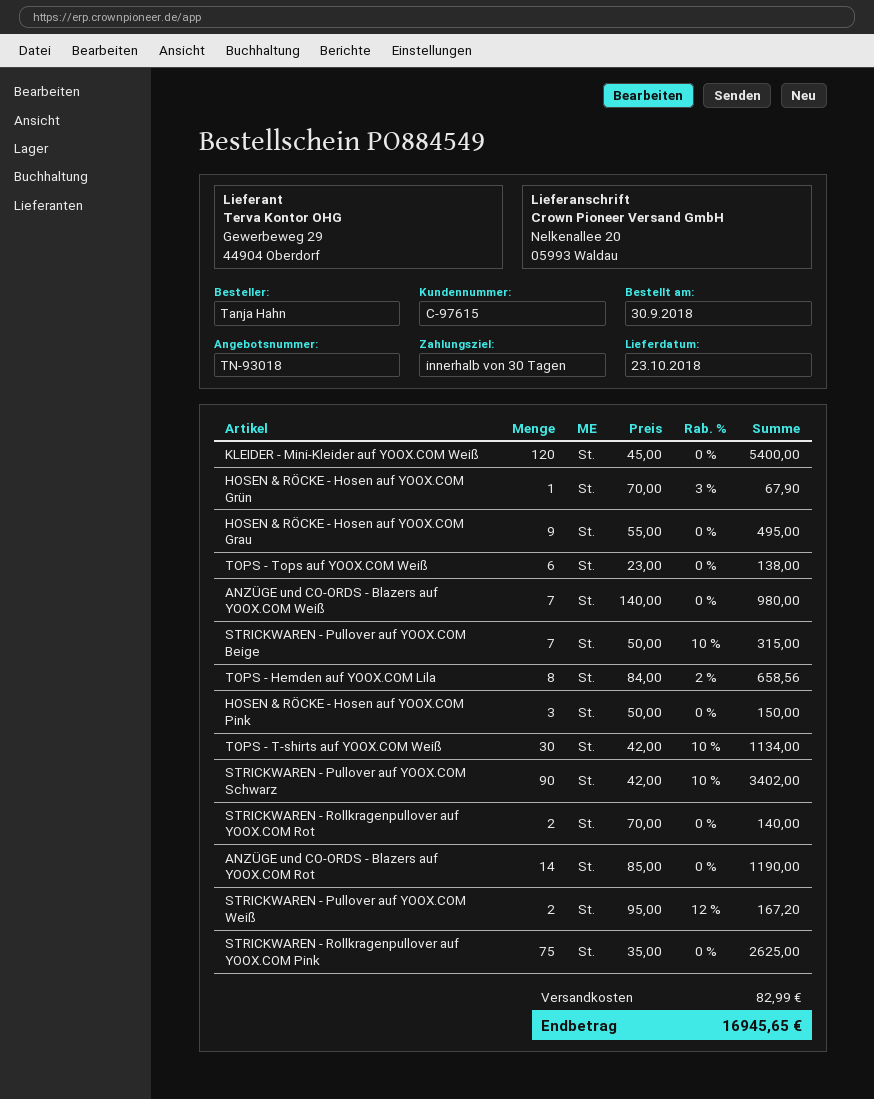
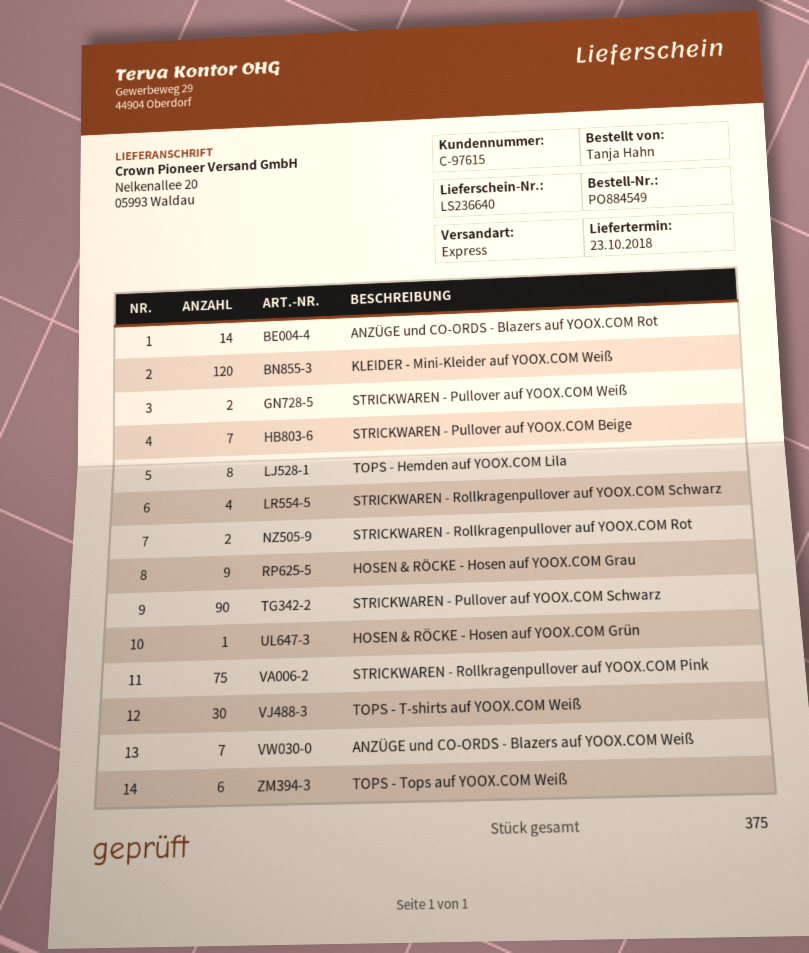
HOSEN & RÖCKE - Hosen auf YOOX.COM Pink: 3 -> none
STRICKWAREN - Rollkragenpullover auf YOOX.COM Schwarz: none -> 4

